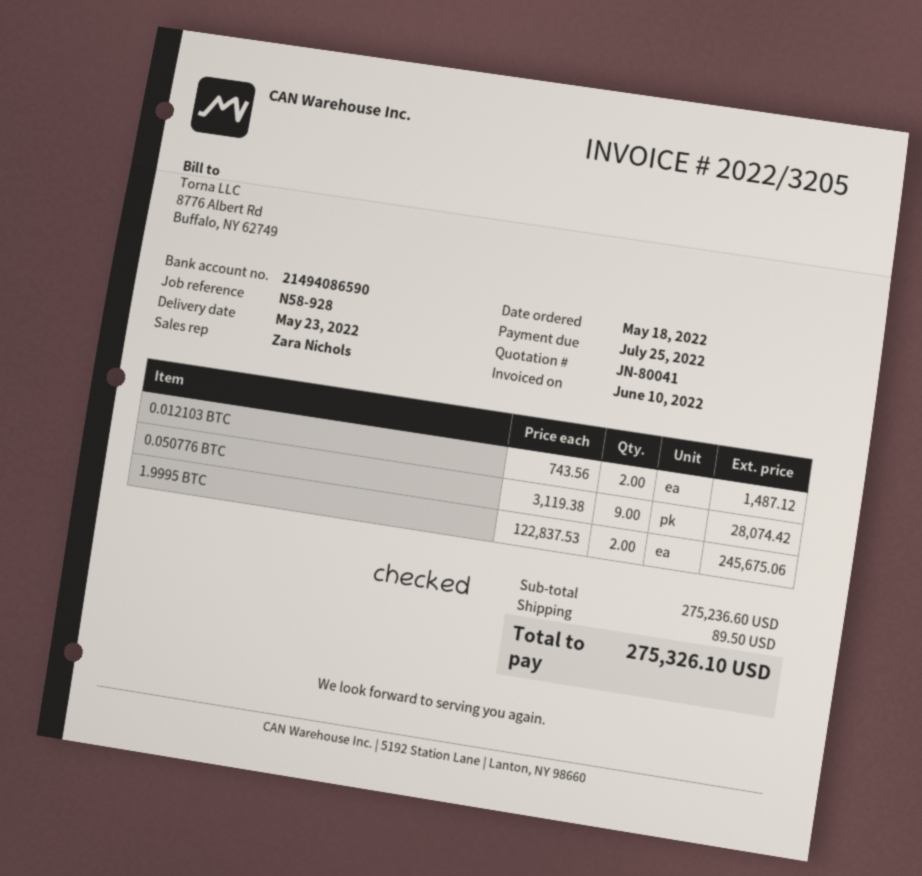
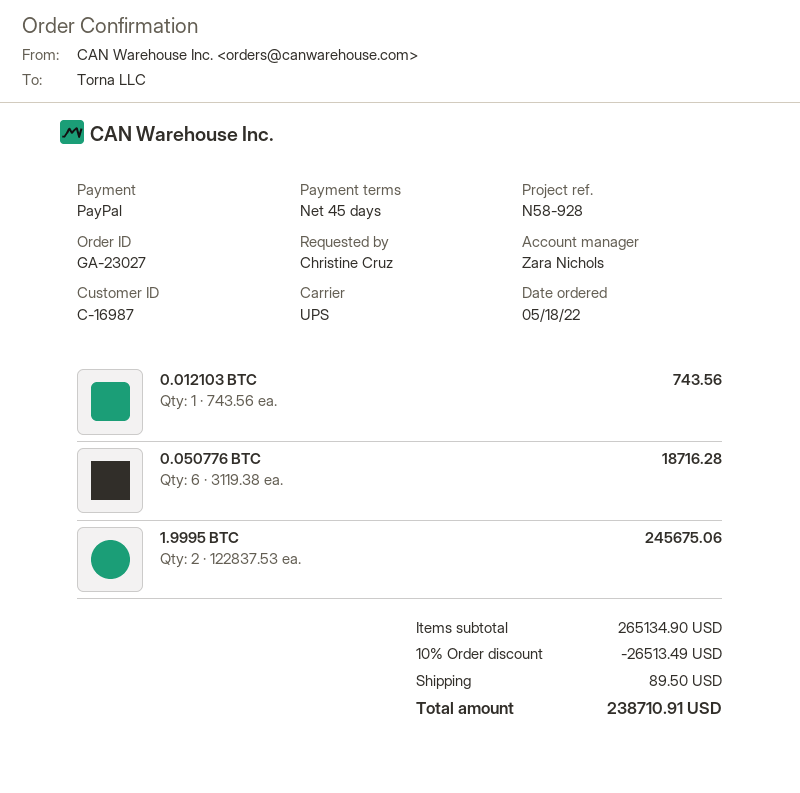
0.012103 BTC: 2 x 743.56 = 1487.12 -> 1 x 743.56 = 743.56
0.050776 BTC: 9 x 3119.38 = 28074.42 -> 6 x 3119.38 = 18716.28
subtotal: 275236.60 -> 265134.90
discount: none -> 10% = 26513.49
total: 275326.10 -> 238710.91

